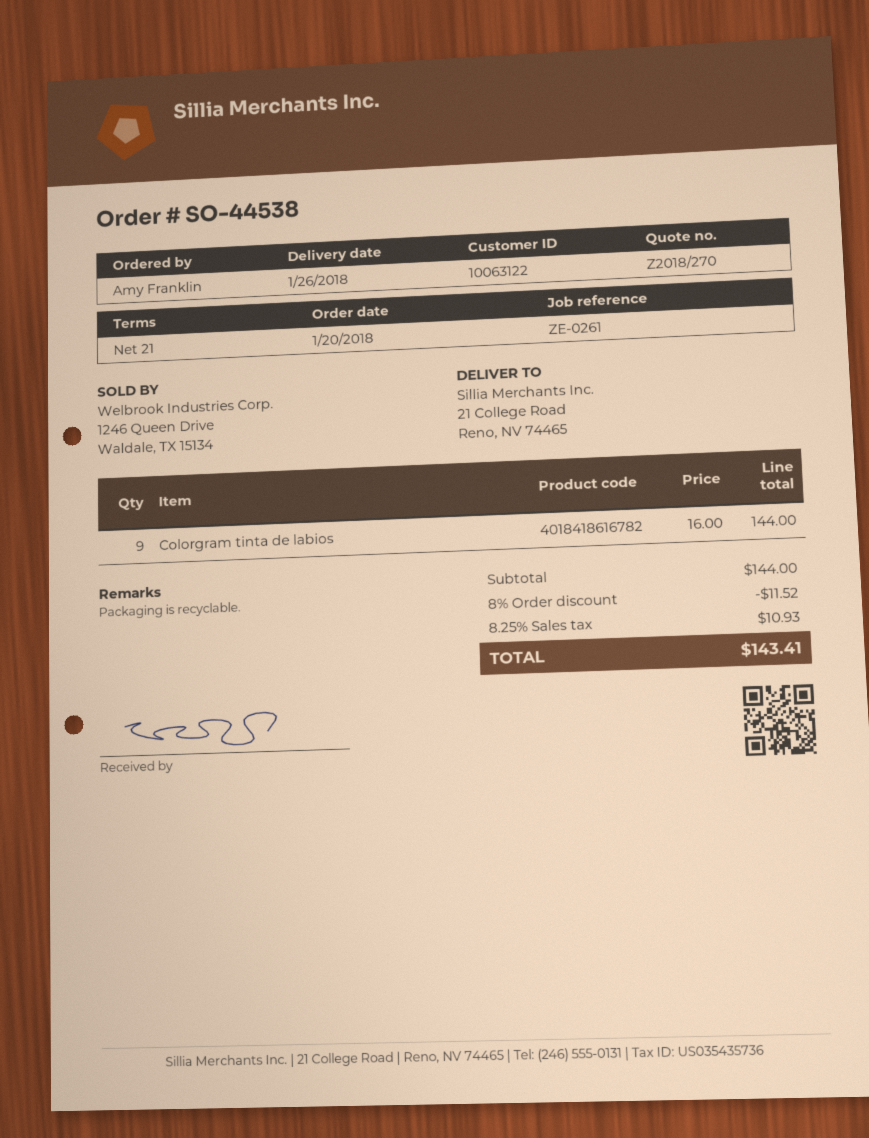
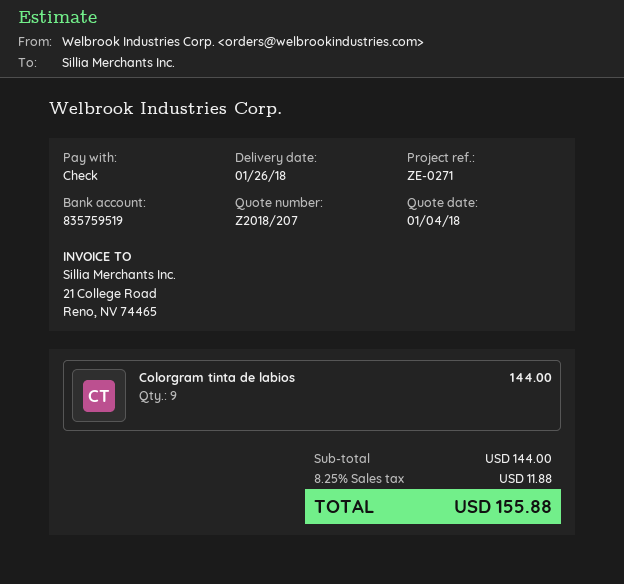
quote number: Z2018/270 -> Z2018/207
reference: ZE-0261 -> ZE-0271
discount: 8% = 11.52 -> none
tax: 8.25% = 10.93 -> 8.25% = 11.88
total: 143.41 -> 155.88

